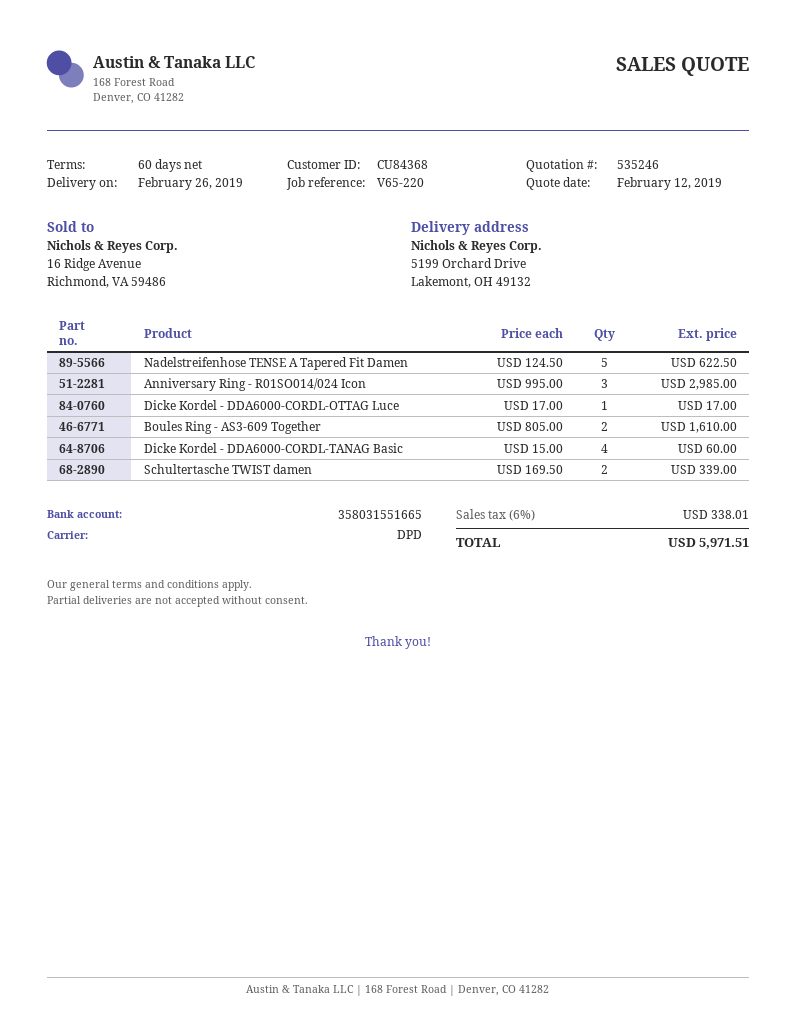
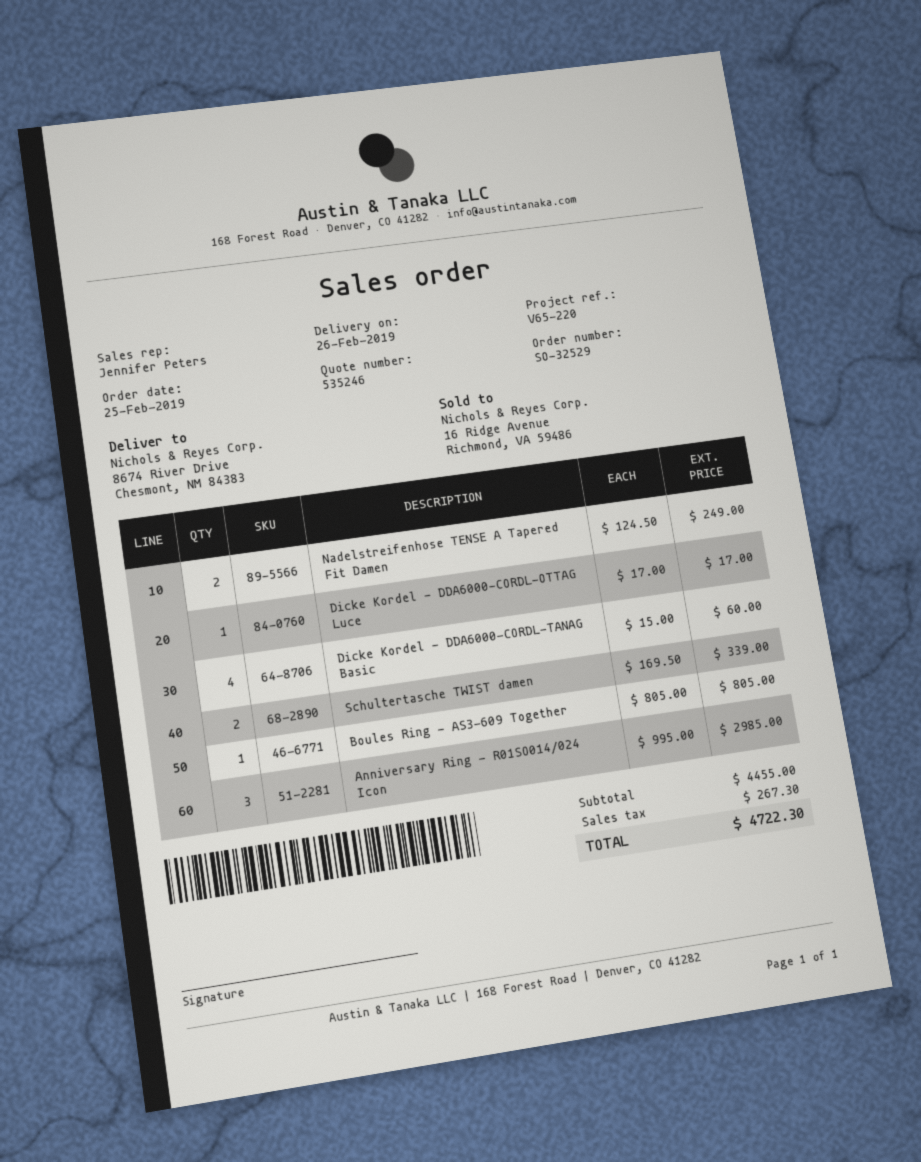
ship to: 5199 Orchard Drive, Lakemont, OH 49132 -> 8674 River Drive, Chesmont, NM 84383
Nadelstreifenhose TENSE A Tapered Fit Damen: 5 x 124.50 = 622.50 -> 2 x 124.50 = 249.00
Boules Ring - AS3-609 Together: 2 x 805.00 = 1610.00 -> 1 x 805.00 = 805.00
tax: 338.01 -> 267.30
total: 5971.51 -> 4722.30

